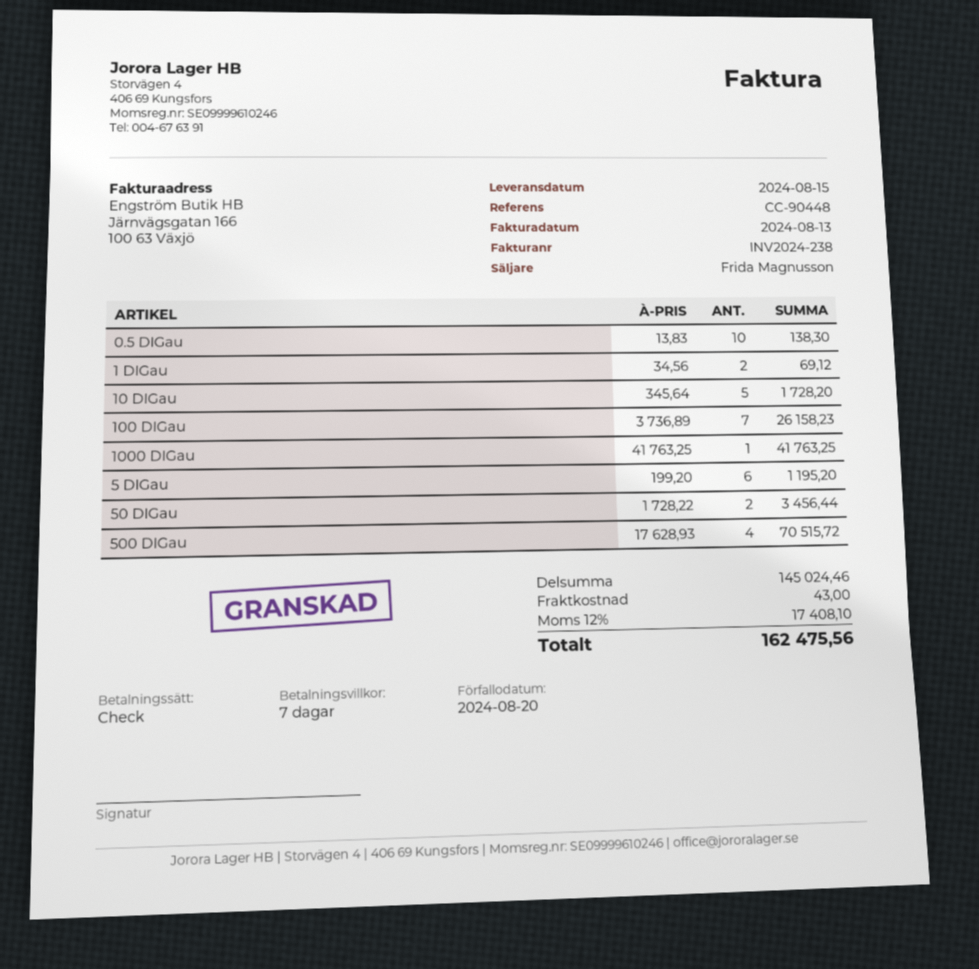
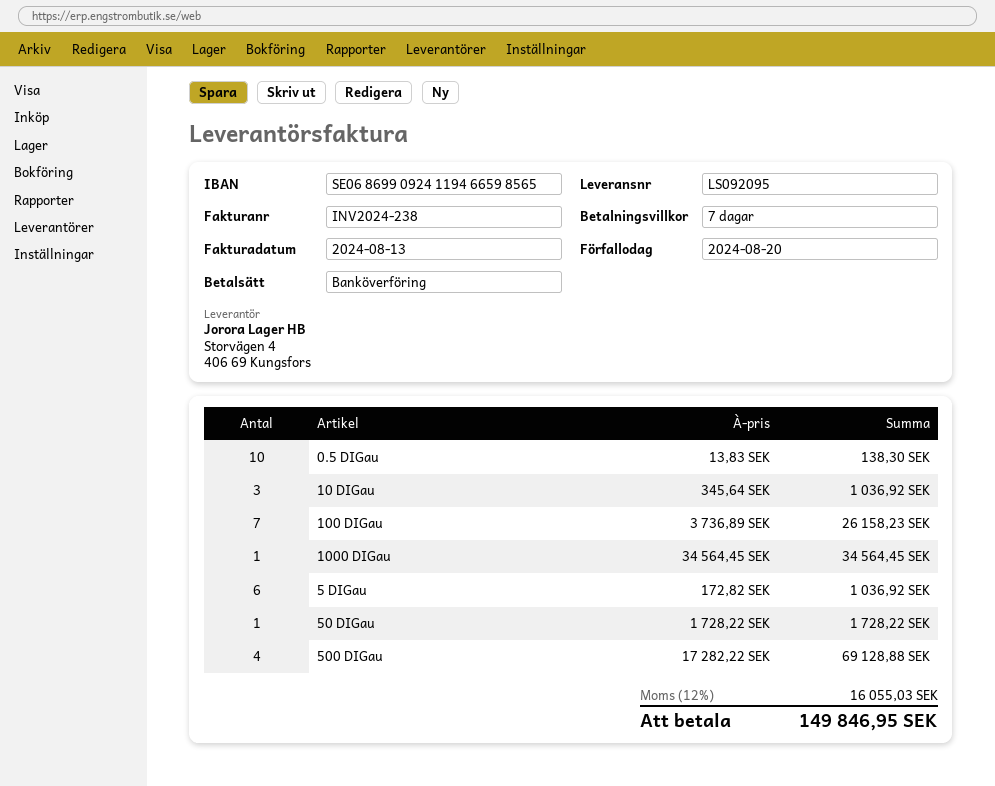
payment method: cheque -> bank transfer
1 DIGau: 2 x 34.56 = 69.12 -> none
10 DIGau: 5 x 345.64 = 1728.20 -> 3 x 345.64 = 1036.92
1000 DIGau: 1 x 41763.25 = 41763.25 -> 1 x 34564.45 = 34564.45
5 DIGau: 6 x 199.20 = 1195.20 -> 6 x 172.82 = 1036.92
50 DIGau: 2 x 1728.22 = 3456.44 -> 1 x 1728.22 = 1728.22
500 DIGau: 4 x 17628.93 = 70515.72 -> 4 x 17282.22 = 69128.88
shipping: 43.00 -> none
tax: 12% = 17408.10 -> 12% = 16055.03
total: 162475.56 -> 149846.95

